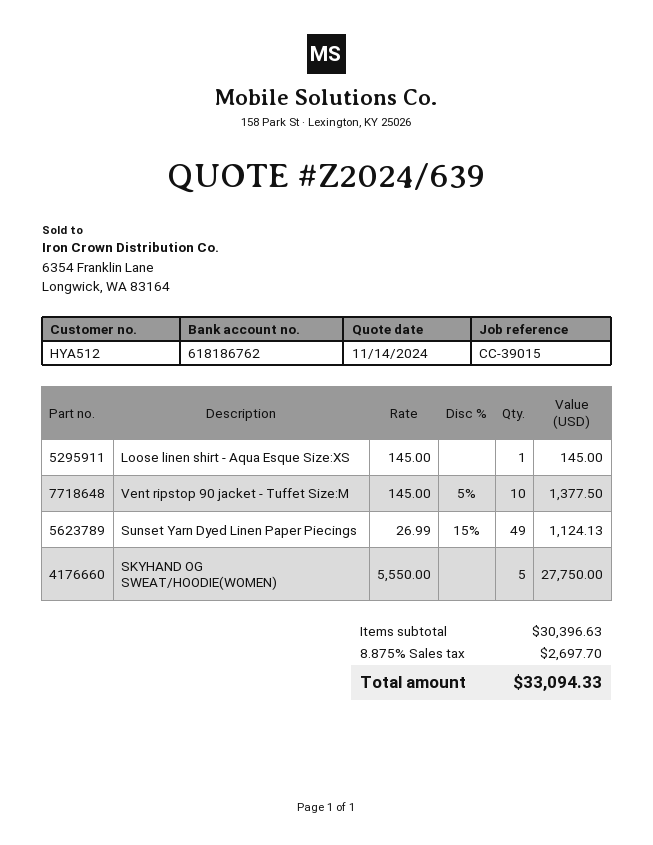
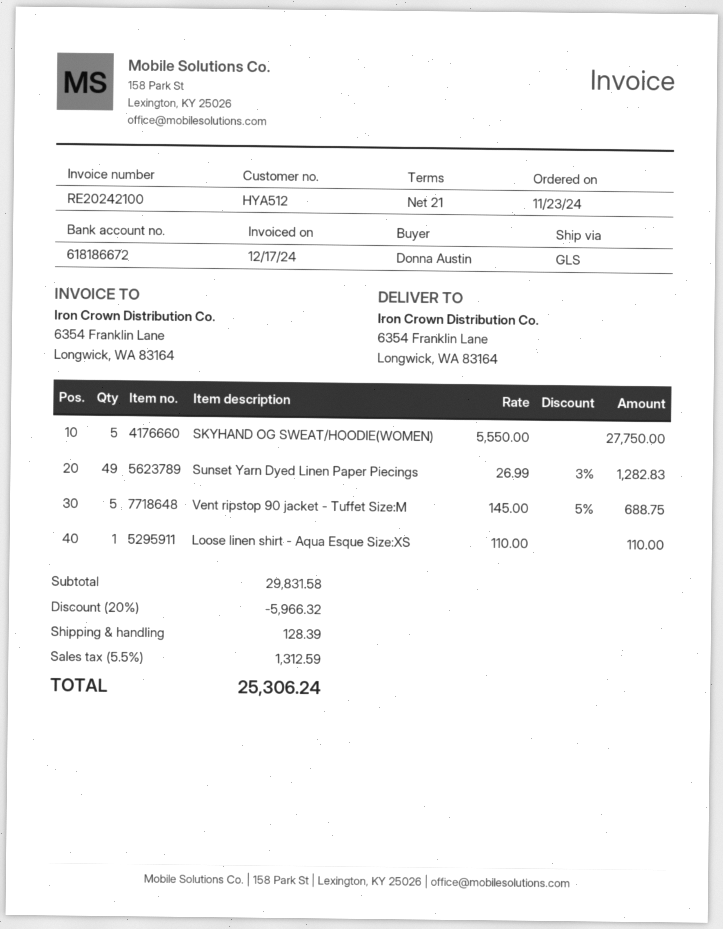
bank account: 618186762 -> 618186672
Loose linen shirt - Aqua Esque Size:XS: 1 x 145.00 = 145.00 -> 1 x 110.00 = 110.00
Vent ripstop 90 jacket - Tuffet Size:M: 10 x 145.00 - 5% = 1377.50 -> 5 x 145.00 - 5% = 688.75
Sunset Yarn Dyed Linen Paper Piecings: 49 x 26.99 - 15% = 1124.13 -> 49 x 26.99 - 3% = 1282.83
subtotal: 30396.63 -> 29831.58
discount: none -> 20% = 5966.32
shipping: none -> 128.39
tax: 8.875% = 2697.70 -> 5.5% = 1312.59
total: 33094.33 -> 25306.24

